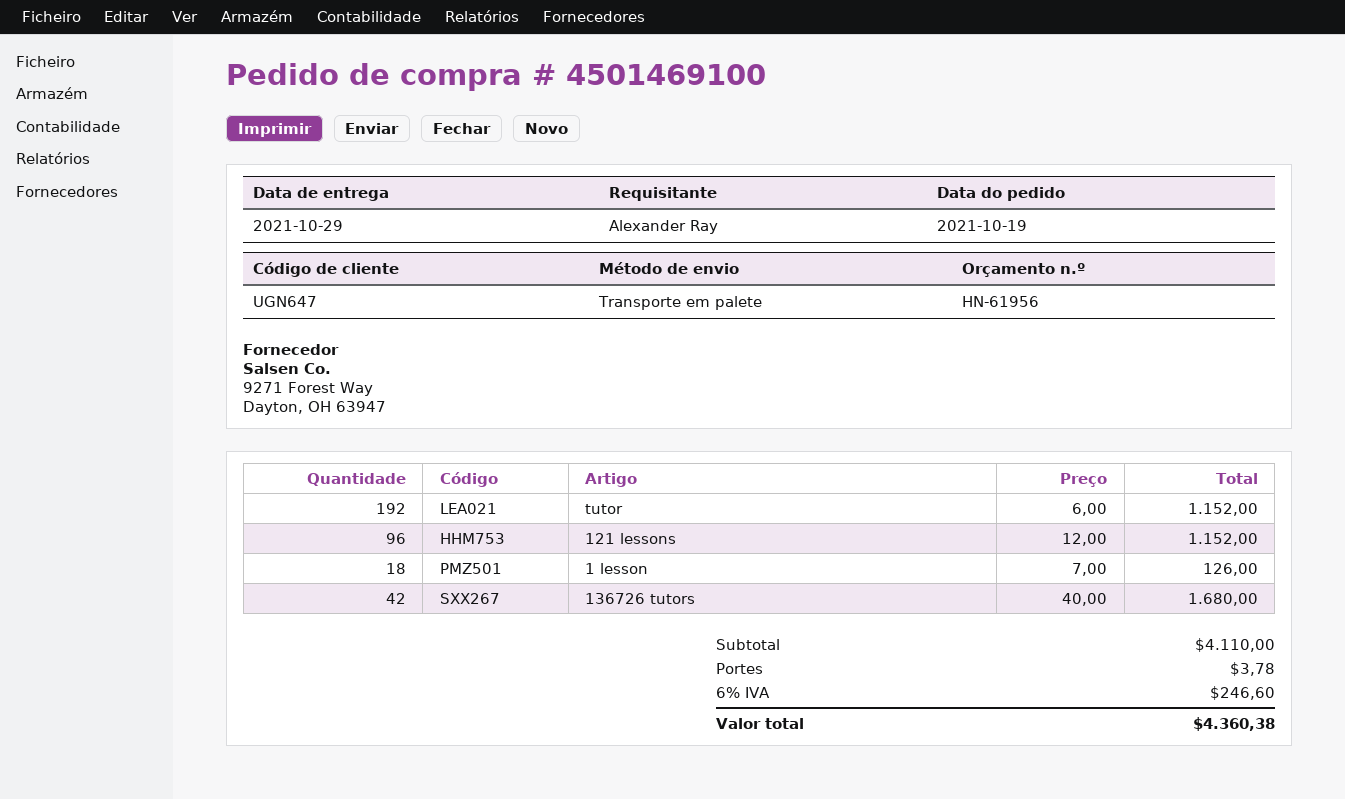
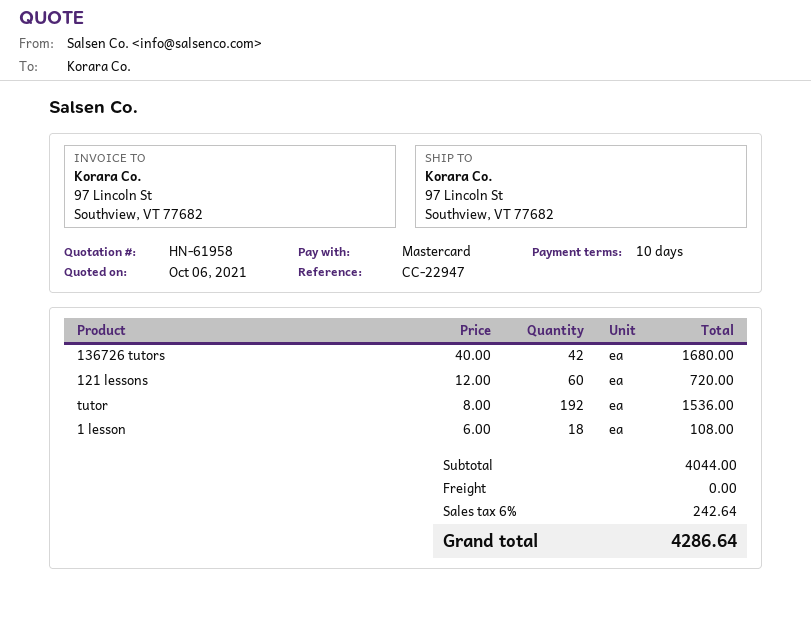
quote number: HN-61956 -> HN-61958
tutor: 192 x 6.00 = 1152.00 -> 192 x 8.00 = 1536.00
121 lessons: 96 x 12.00 = 1152.00 -> 60 x 12.00 = 720.00
1 lesson: 18 x 7.00 = 126.00 -> 18 x 6.00 = 108.00
subtotal: 4110.00 -> 4044.00
shipping: 3.78 -> 0.00
tax: 6% = 246.60 -> 6% = 242.64
total: 4360.38 -> 4286.64

